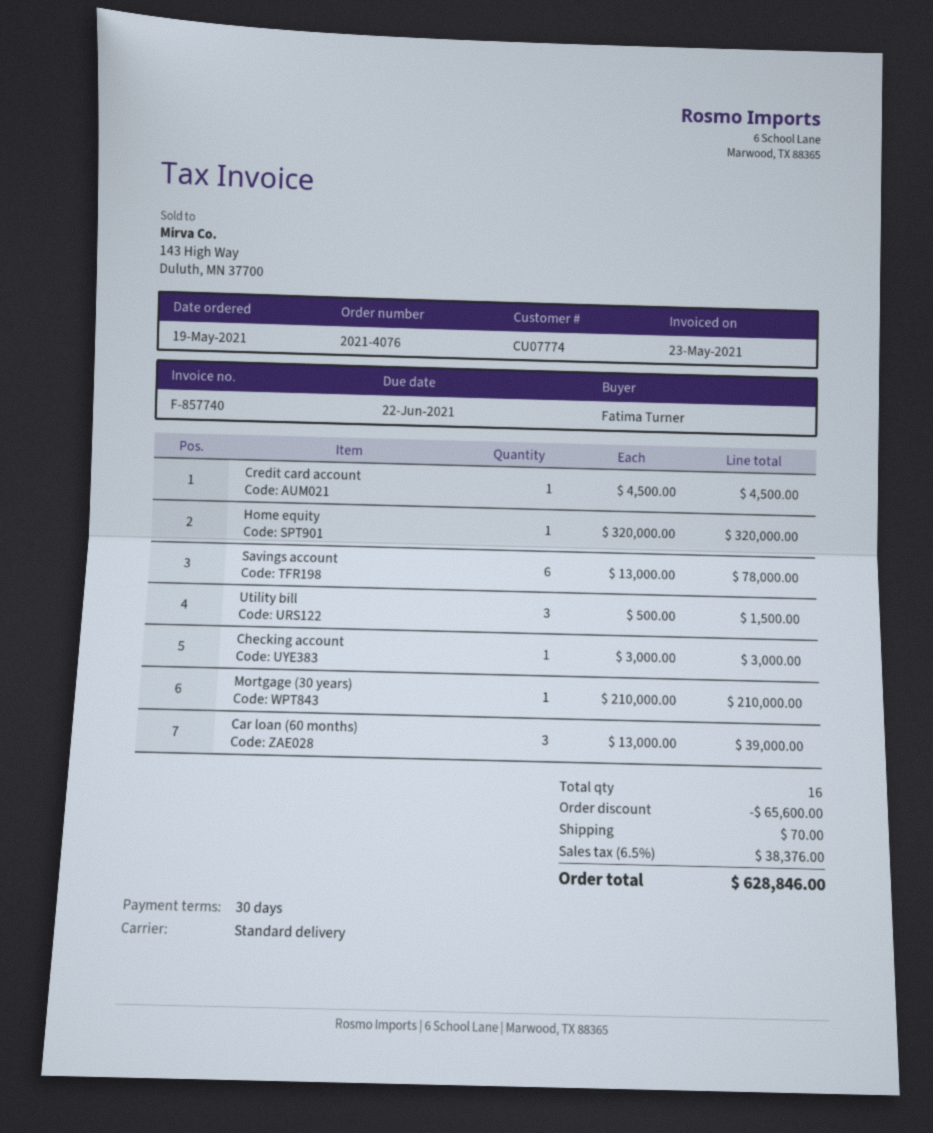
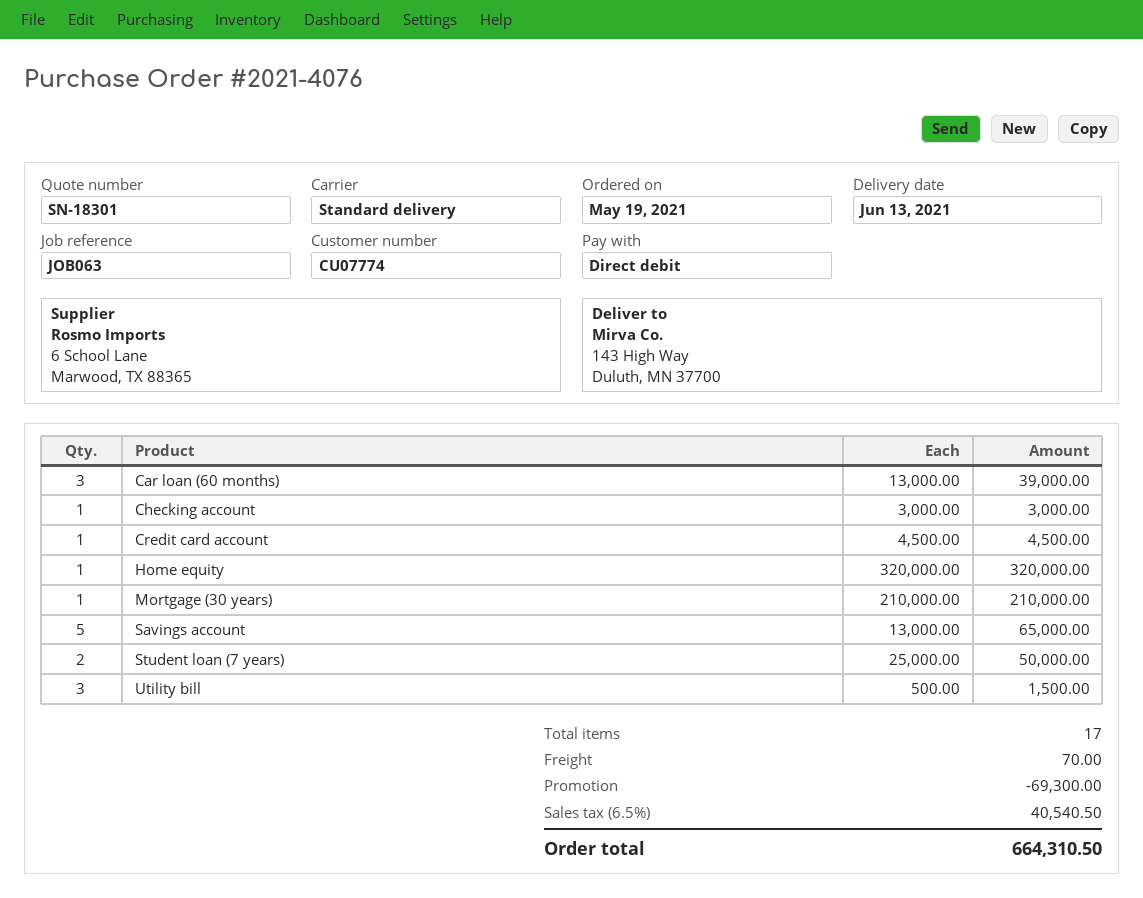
Savings account: 6 x 13000.00 = 78000.00 -> 5 x 13000.00 = 65000.00
Student loan (7 years): none -> 2 x 25000.00 = 50000.00
total quantity: 16 -> 17
discount: 65600.00 -> 69300.00
tax: 6.5% = 38376.00 -> 6.5% = 40540.50
total: 628846.00 -> 664310.50

